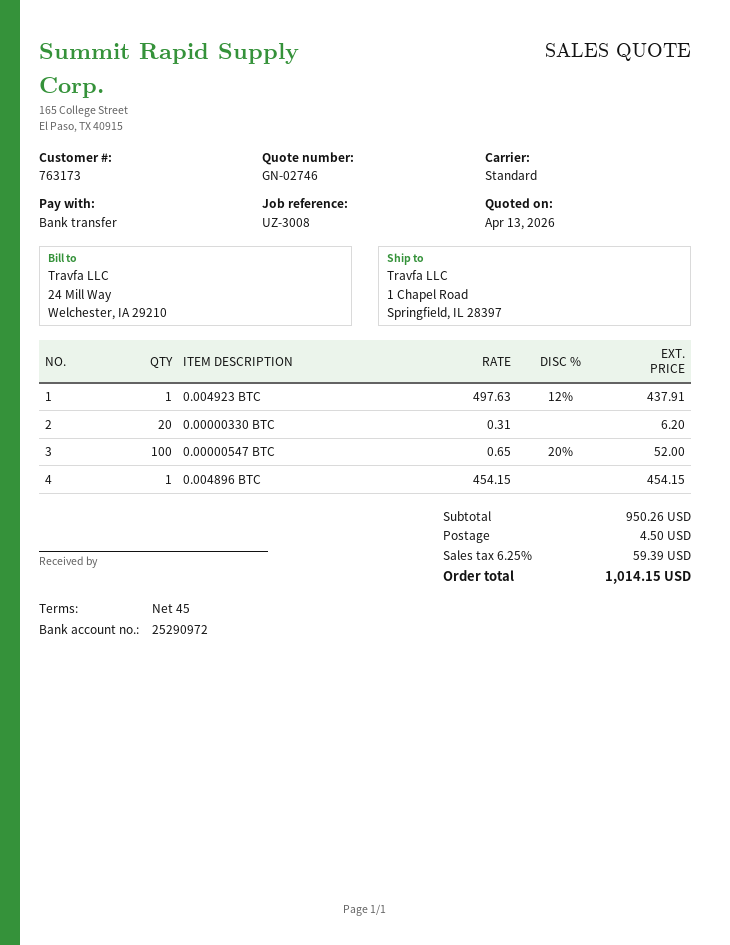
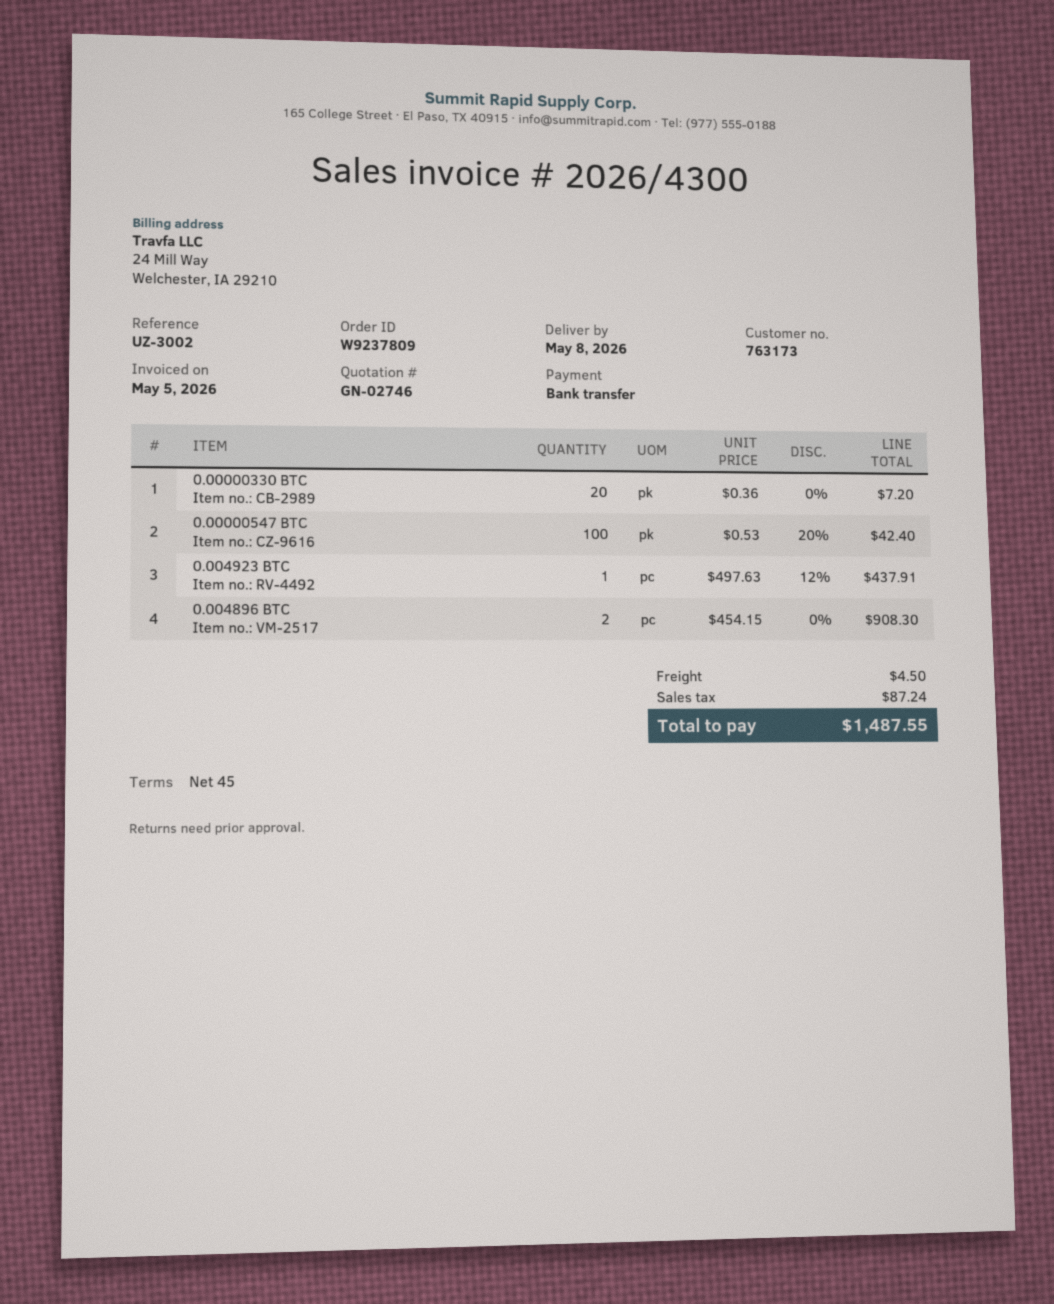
reference: UZ-3008 -> UZ-3002
0.00000330 BTC: 20 x 0.31 = 6.20 -> 20 x 0.36 = 7.20
0.00000547 BTC: 100 x 0.65 - 20% = 52.00 -> 100 x 0.53 - 20% = 42.40
0.004896 BTC: 1 x 454.15 = 454.15 -> 2 x 454.15 = 908.30
tax: 59.39 -> 87.24
total: 1014.15 -> 1487.55

